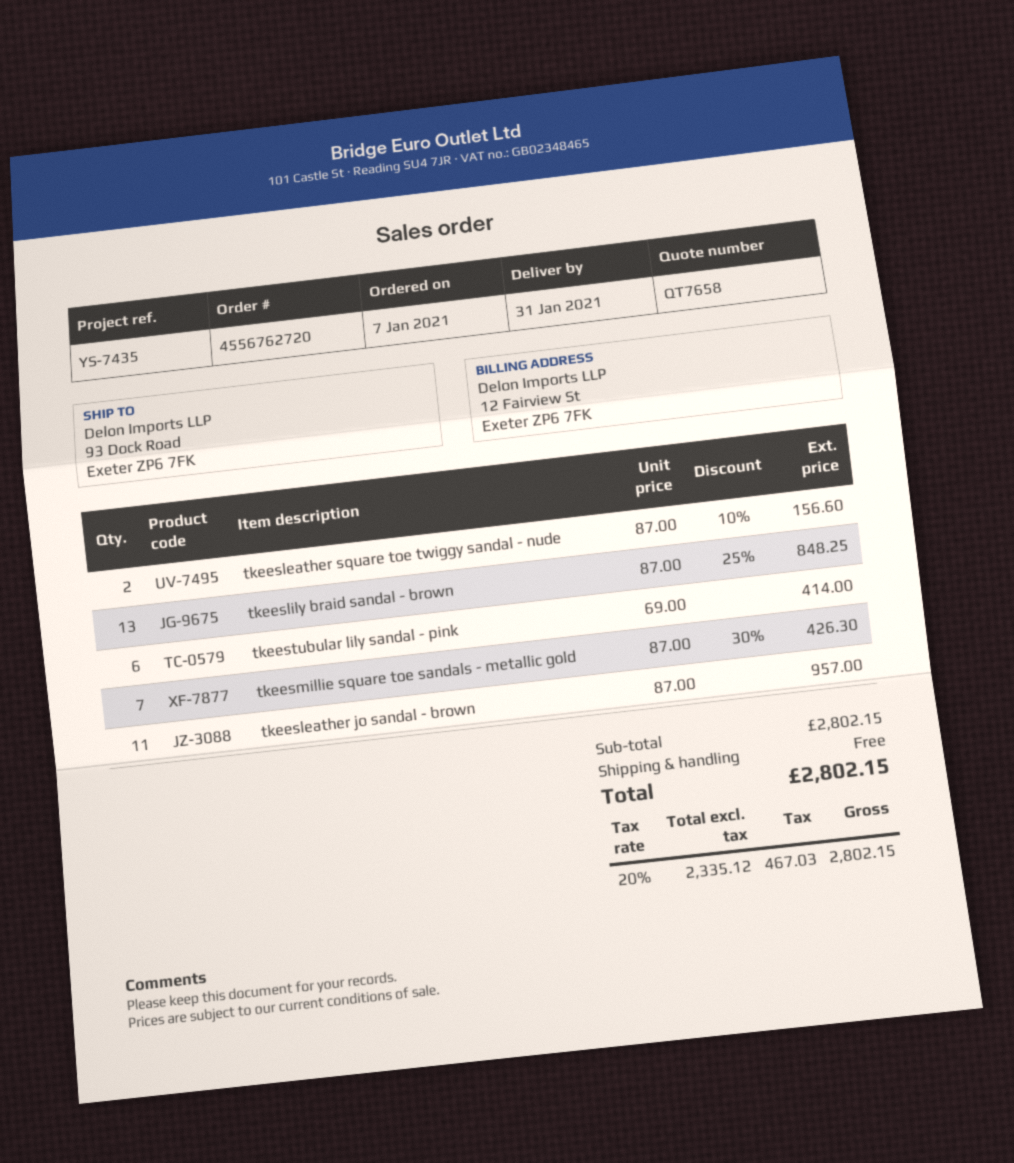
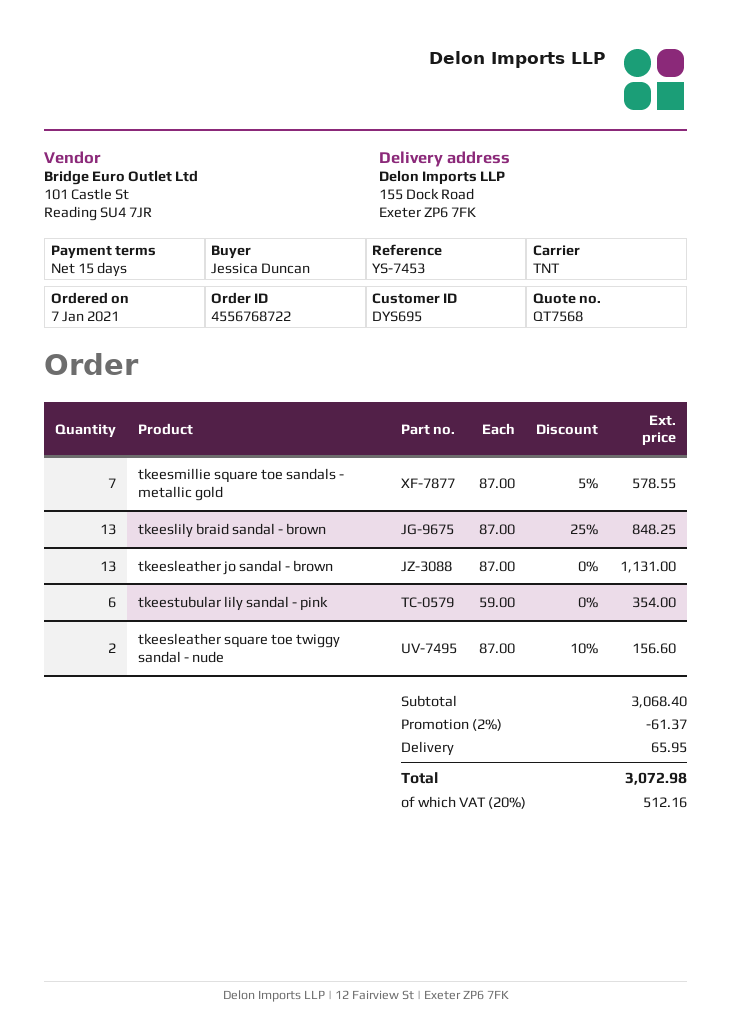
quote number: QT7658 -> QT7568
order number: 4556762720 -> 4556768722
reference: YS-7435 -> YS-7453
ship to: 93 Dock Road, Exeter ZP6 7FK -> 155 Dock Road, Exeter ZP6 7FK
tkeestubular lily sandal - pink: 6 x 69.00 = 414.00 -> 6 x 59.00 = 354.00
tkeesmillie square toe sandals - metallic gold: 7 x 87.00 - 30% = 426.30 -> 7 x 87.00 - 5% = 578.55
tkeesleather jo sandal - brown: 11 x 87.00 = 957.00 -> 13 x 87.00 = 1131.00
subtotal: 2802.15 -> 3068.40
discount: none -> 2% = 61.37
shipping: 0.00 -> 65.95
tax: 20% = 467.03 -> 20% = 512.16
total: 2802.15 -> 3072.98

